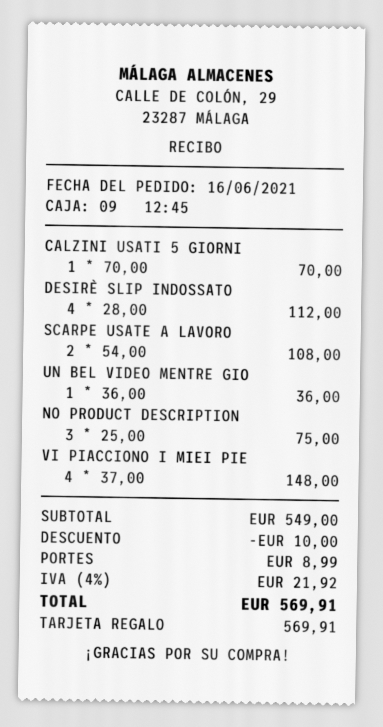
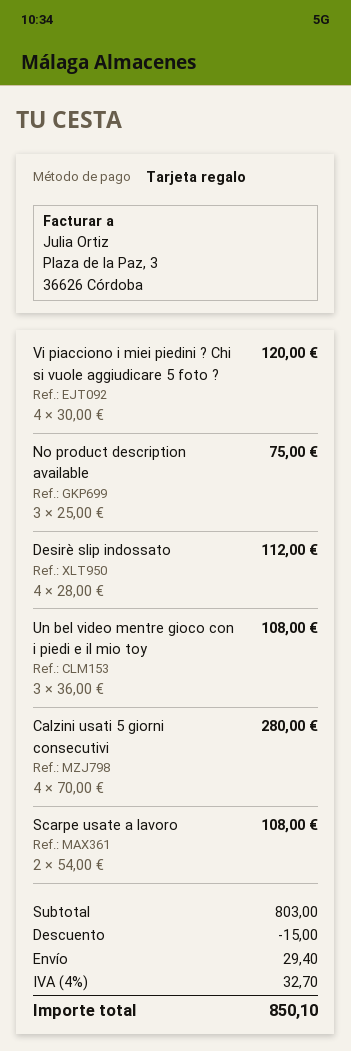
CALZINI USATI 5 GIORNI: 1 x 70.00 = 70.00 -> 4 x 70.00 = 280.00
UN BEL VIDEO MENTRE GIO: 1 x 36.00 = 36.00 -> 3 x 36.00 = 108.00
VI PIACCIONO I MIEI PIE: 4 x 37.00 = 148.00 -> 4 x 30.00 = 120.00
subtotal: 549.00 -> 803.00
discount: 10.00 -> 15.00
shipping: 8.99 -> 29.40
tax: 4% = 21.92 -> 4% = 32.70
total: 569.91 -> 850.10

